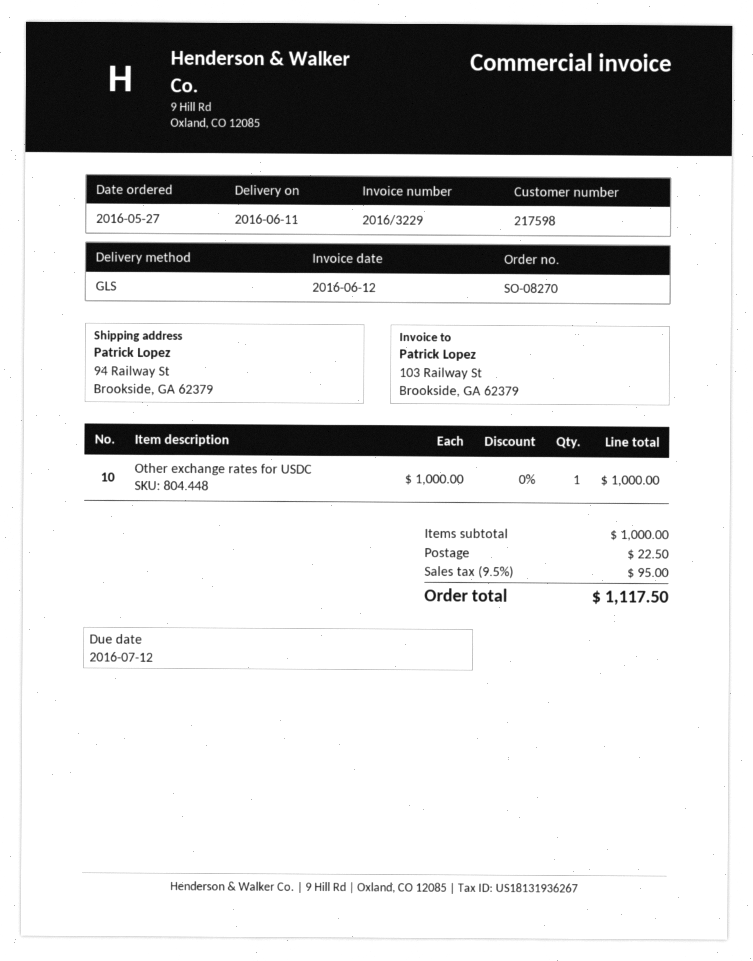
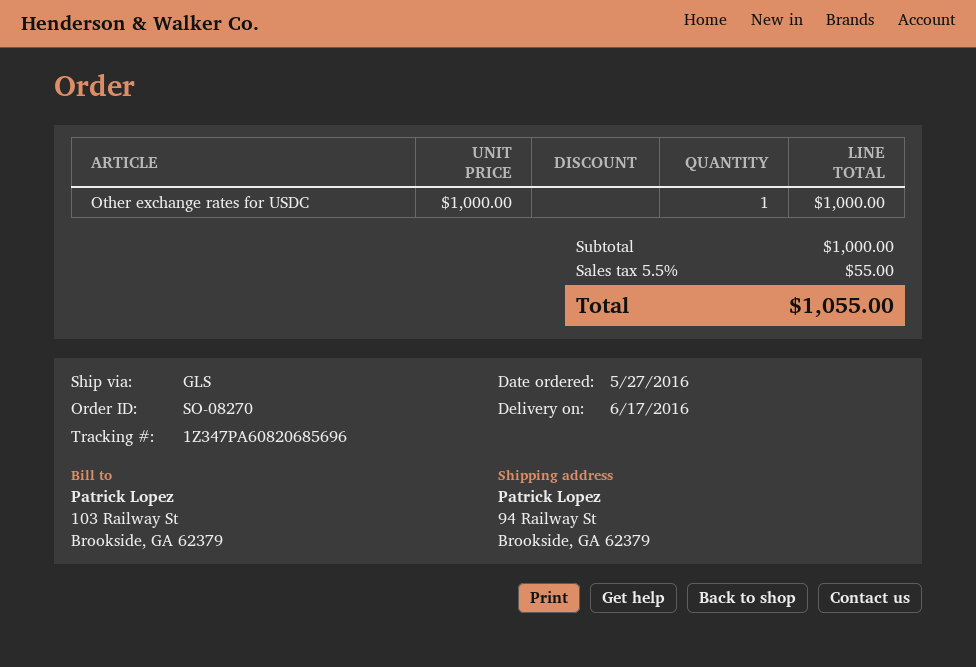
delivery date: 2016-06-11 -> 2016-06-17
shipping: 22.50 -> none
tax: 9.5% = 95.00 -> 5.5% = 55.00
total: 1117.50 -> 1055.00

